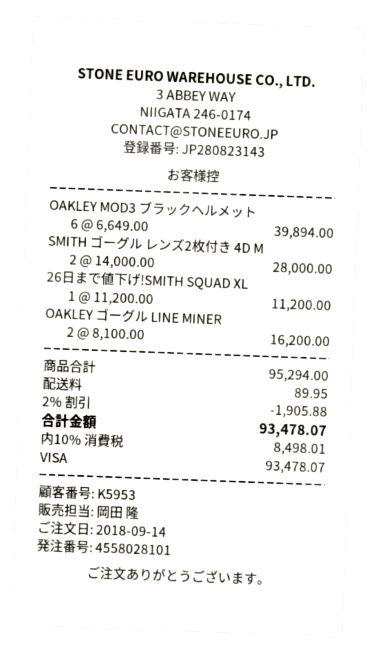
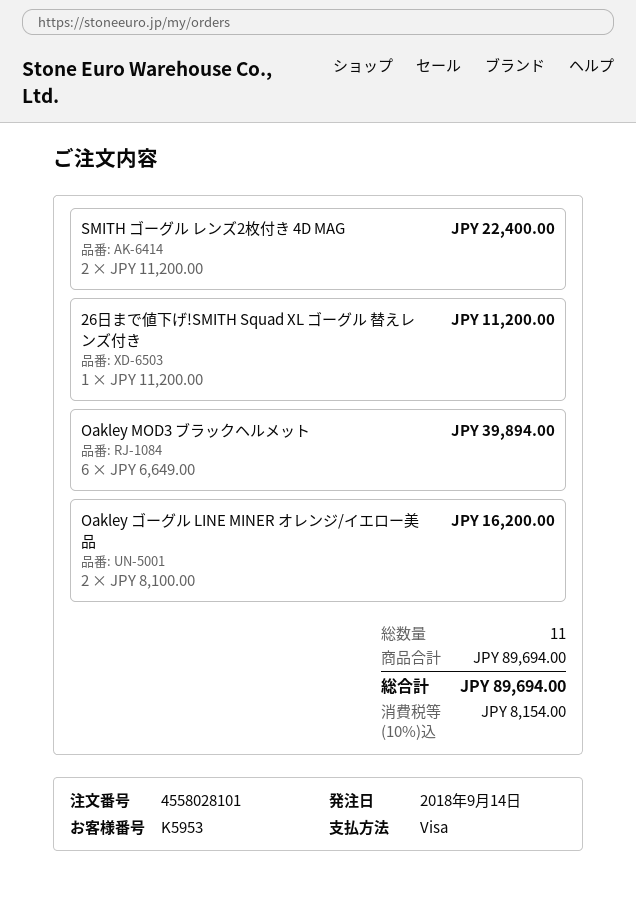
SMITH ゴーグル レンズ2枚付き 4D M: 2 x 14000.00 = 28000.00 -> 2 x 11200.00 = 22400.00
subtotal: 95294.00 -> 89694.00
discount: 2% = 1905.88 -> none
shipping: 89.95 -> none
tax: 10% = 8498.01 -> 10% = 8154.00
total: 93478.07 -> 89694.00

